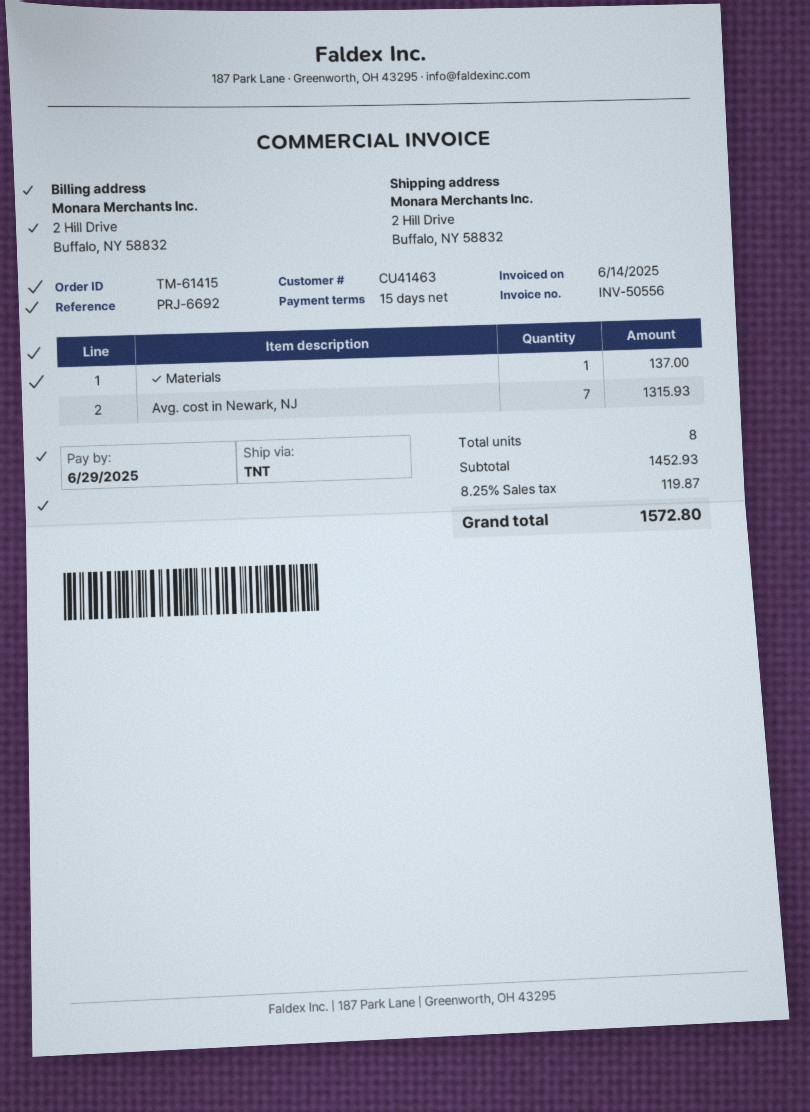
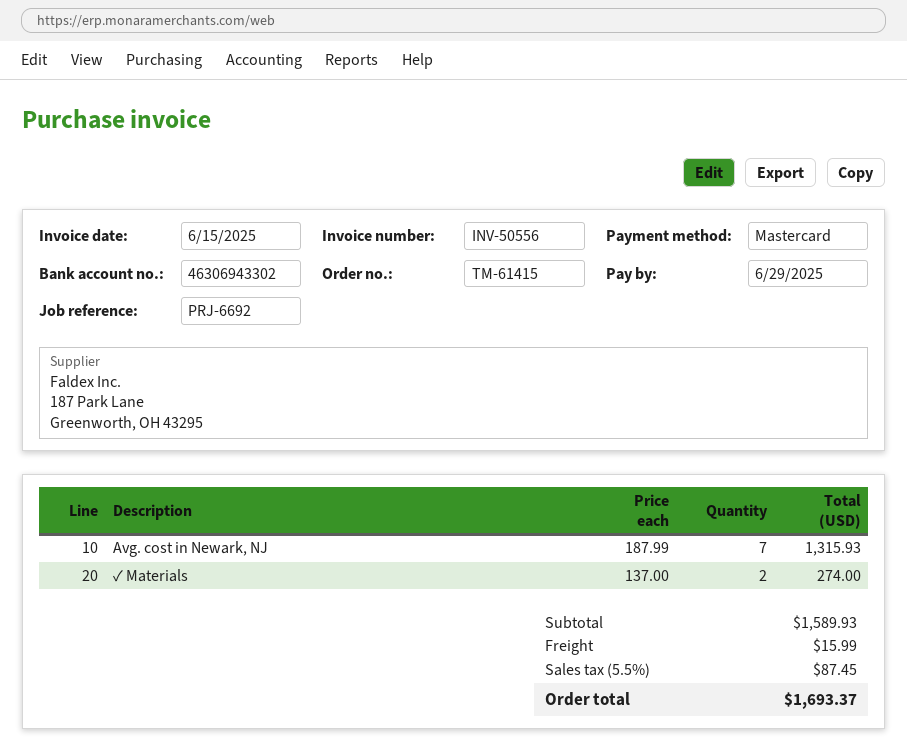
invoice date: 2025-06-14 -> 2025-06-15
✓ Materials: 1 for 137.00 -> 2 for 274.00
subtotal: 1452.93 -> 1589.93
shipping: none -> 15.99
tax: 8.25% = 119.87 -> 5.5% = 87.45
total: 1572.80 -> 1693.37

